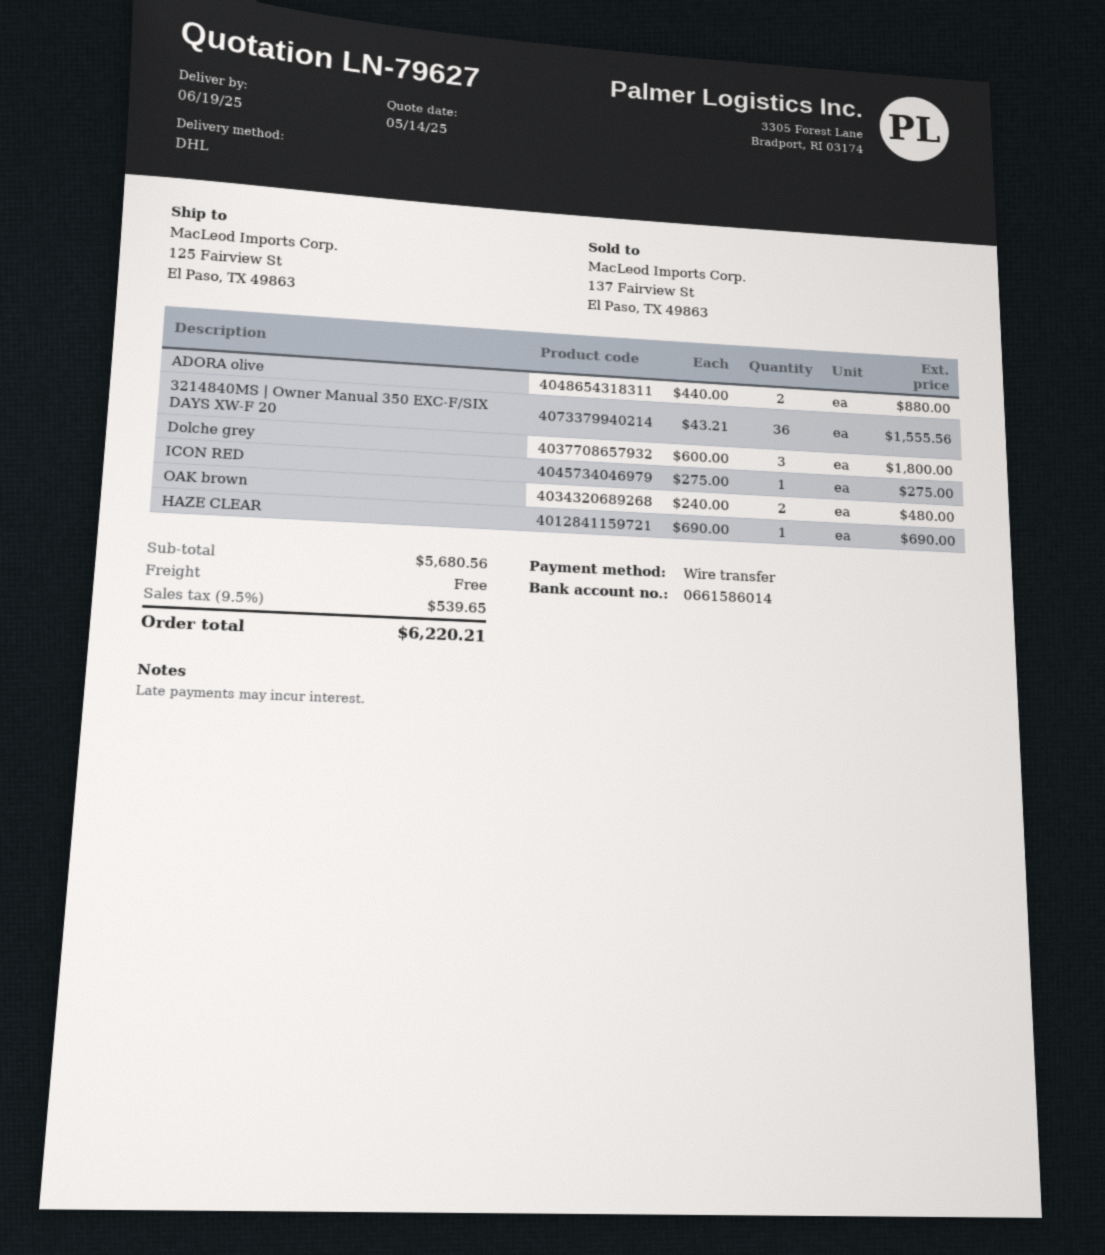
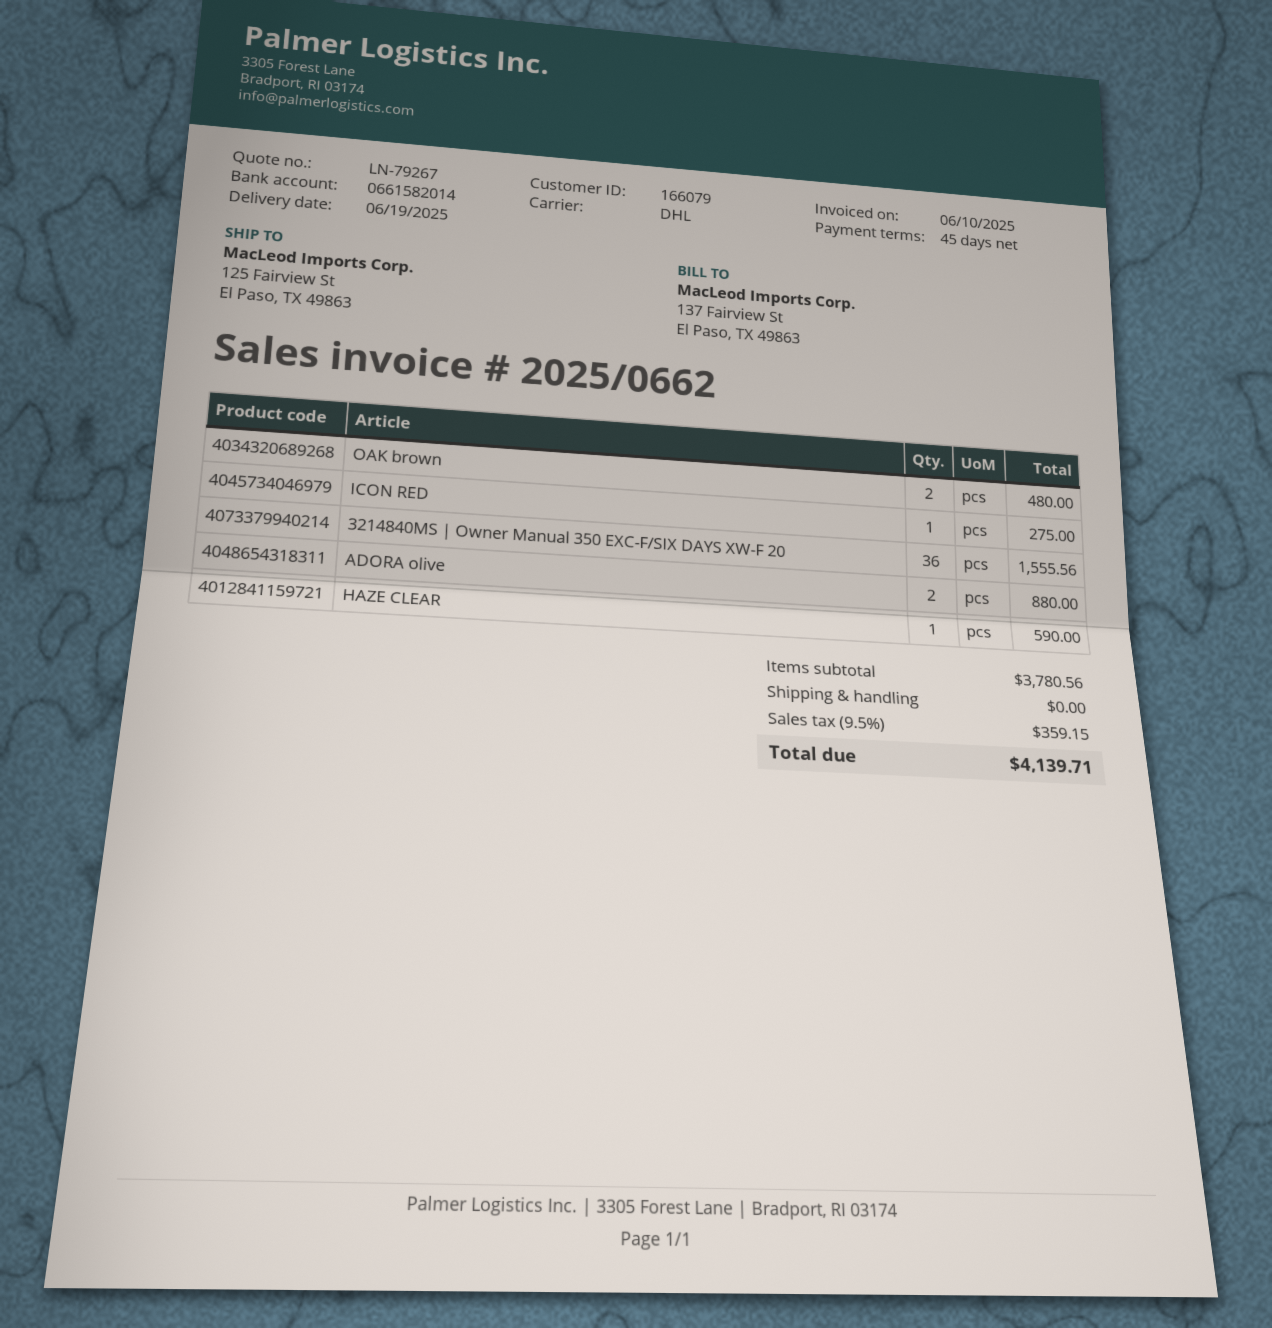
quote number: LN-79627 -> LN-79267
bank account: 0661586014 -> 0661582014
Dolche grey: 3 for 1800.00 -> none
HAZE CLEAR: 1 for 690.00 -> 1 for 590.00
subtotal: 5680.56 -> 3780.56
tax: 9.5% = 539.65 -> 9.5% = 359.15
total: 6220.21 -> 4139.71

